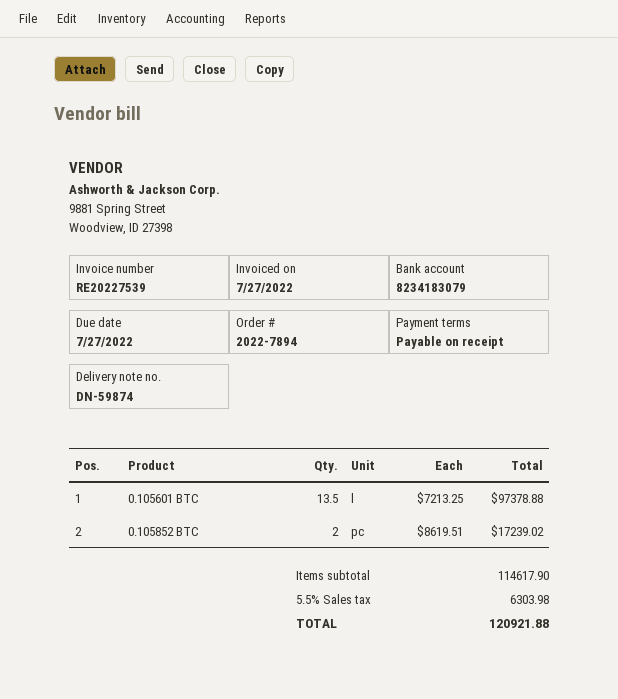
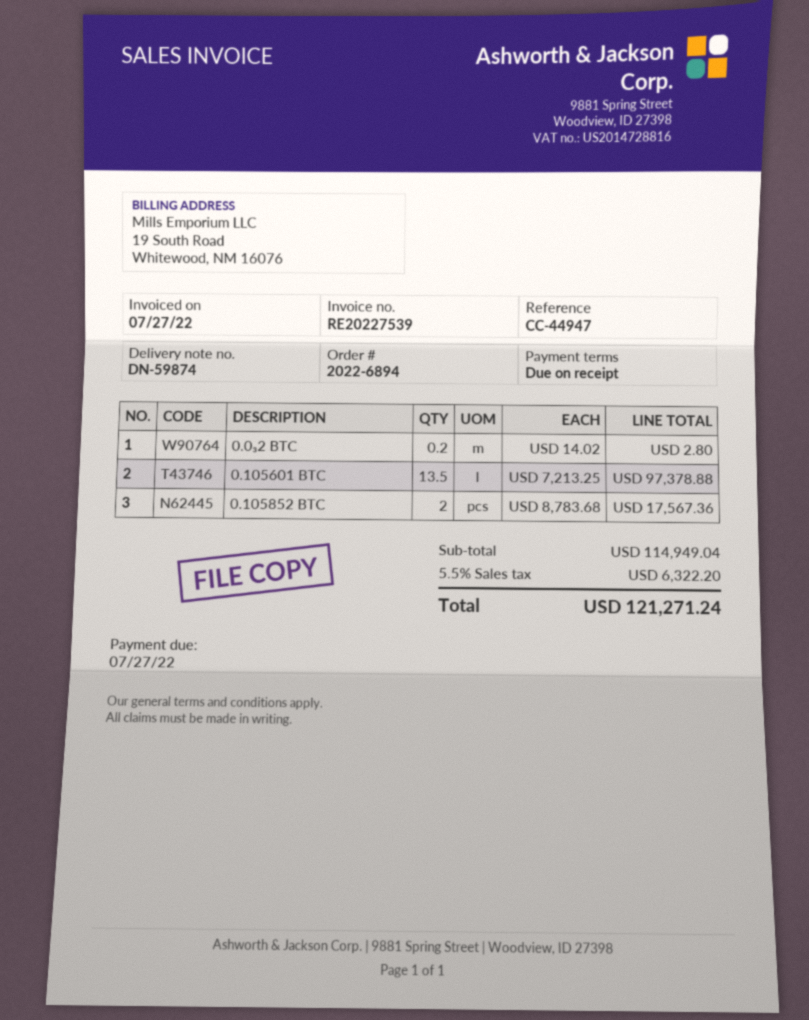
order number: 2022-7894 -> 2022-6894
0.105852 BTC: 2 x 8619.51 = 17239.02 -> 2 x 8783.68 = 17567.36
0.0₃2 BTC: none -> 0.2 x 14.02 = 2.80
subtotal: 114617.90 -> 114949.04
tax: 5.5% = 6303.98 -> 5.5% = 6322.20
total: 120921.88 -> 121271.24

